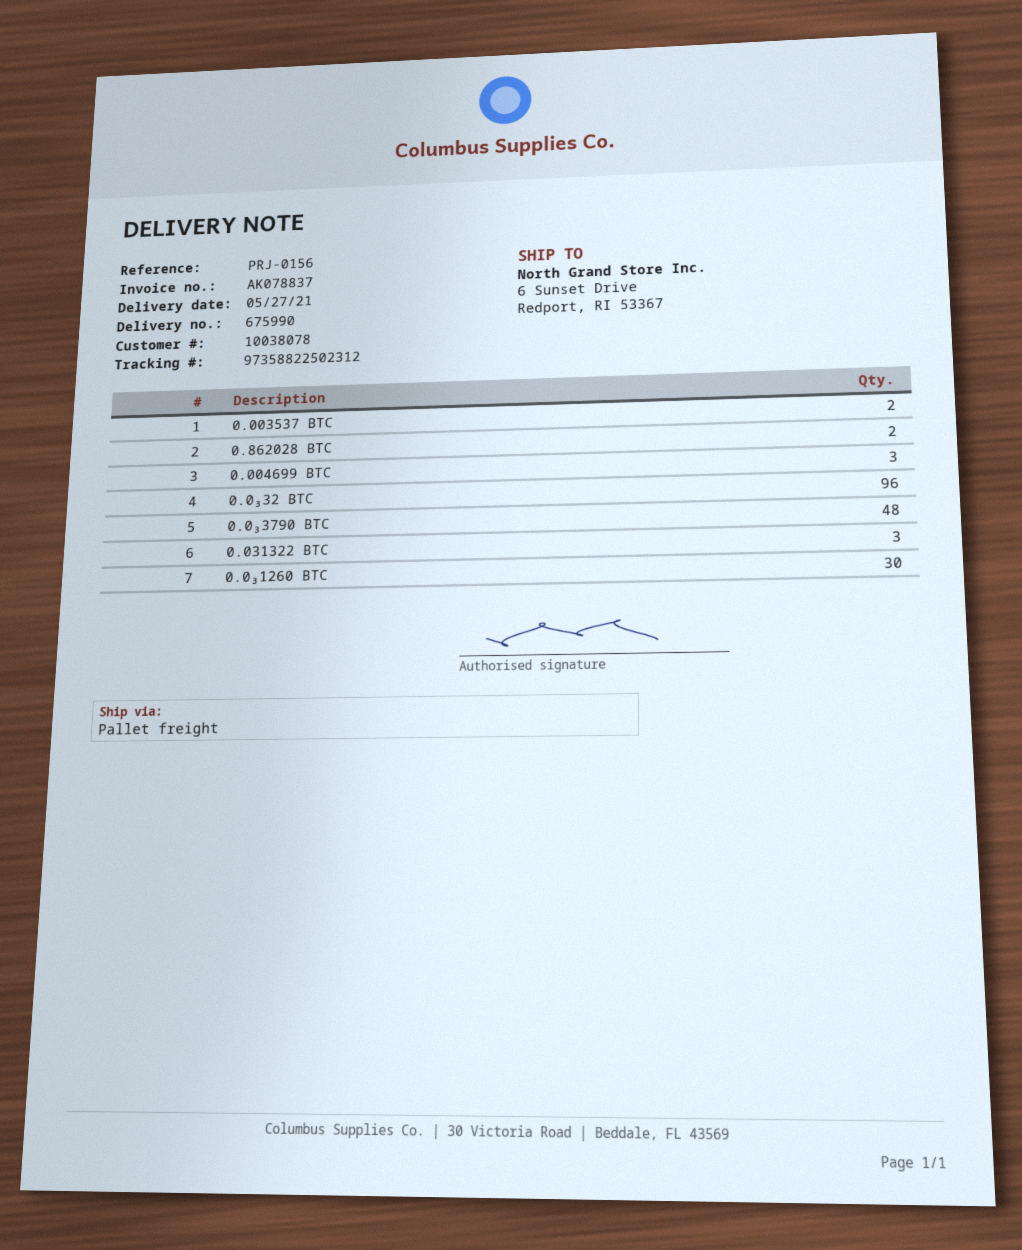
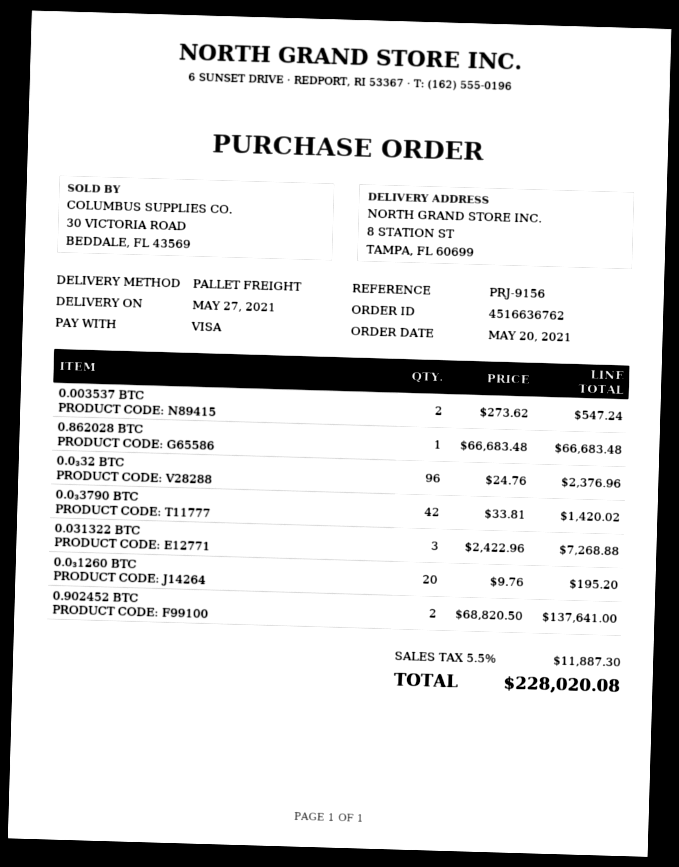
reference: PRJ-0156 -> PRJ-9156
ship to: 6 Sunset Drive, Redport, RI 53367 -> 8 STATION ST, TAMPA, FL 60699
0.862028 BTC: 2 -> 1
0.004699 BTC: 3 -> none
0.0₃3790 BTC: 48 -> 42
0.0₃1260 BTC: 30 -> 20
0.902452 BTC: none -> 2

